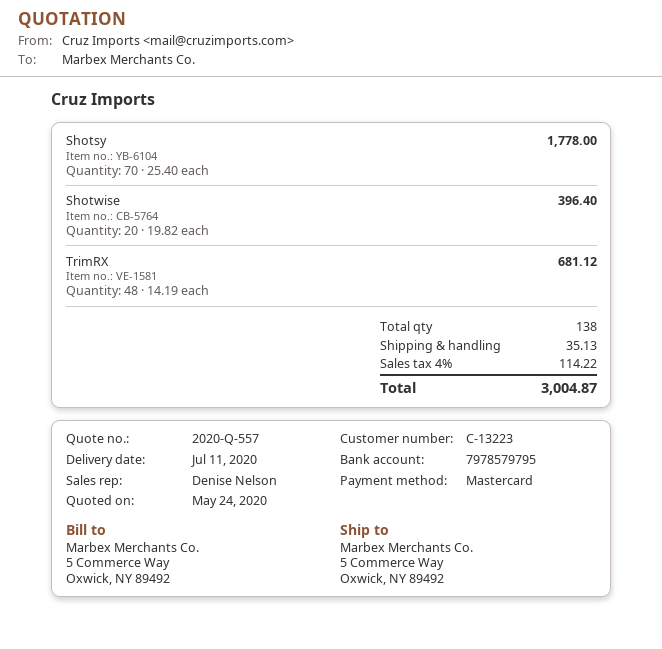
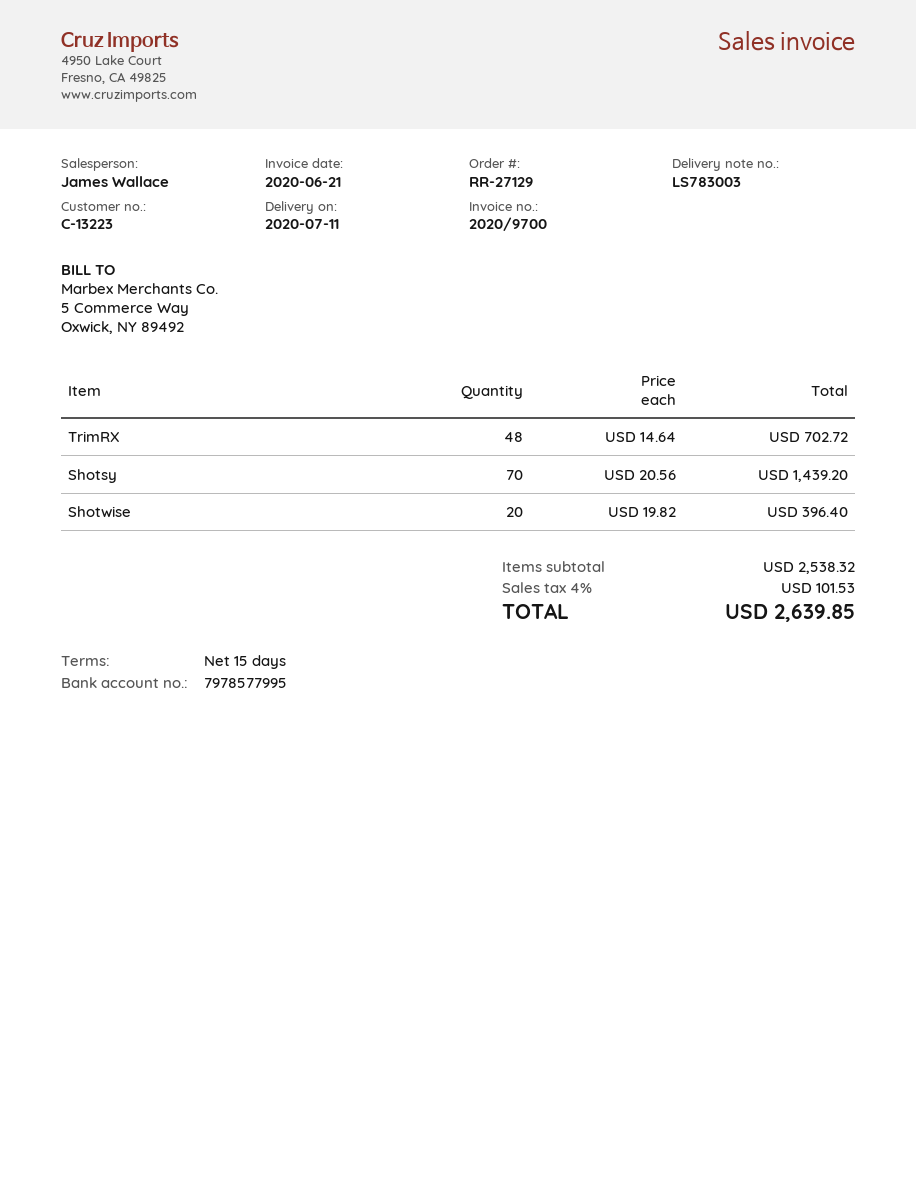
sales rep: Denise Nelson -> James Wallace
bank account: 7978579795 -> 7978577995
Shotsy: 70 x 25.40 = 1778.00 -> 70 x 20.56 = 1439.20
TrimRX: 48 x 14.19 = 681.12 -> 48 x 14.64 = 702.72
shipping: 35.13 -> none
tax: 4% = 114.22 -> 4% = 101.53
total: 3004.87 -> 2639.85

